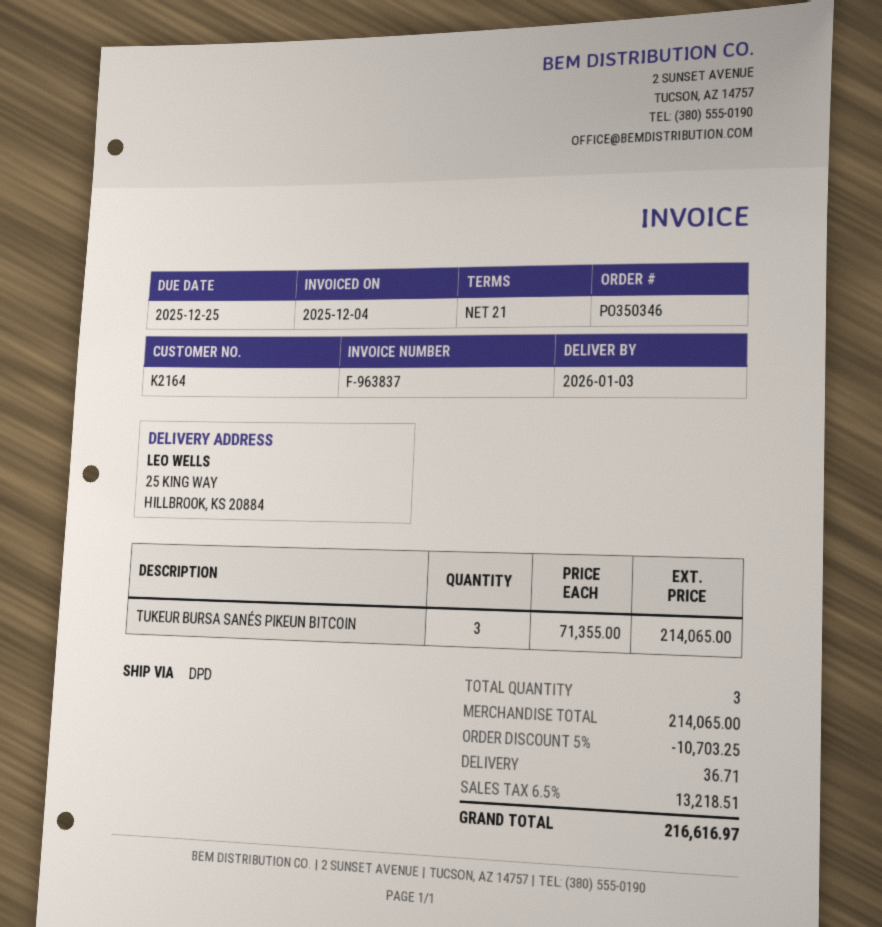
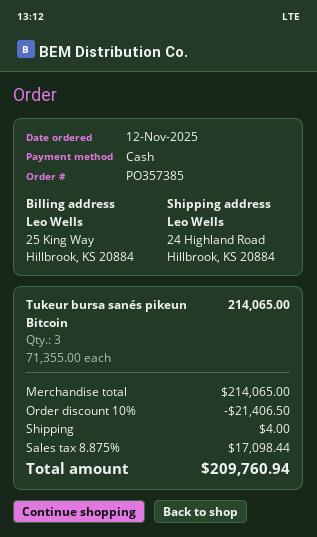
order number: PO350346 -> PO357385
ship to: 25 KING WAY, HILLBROOK, KS 20884 -> 24 Highland Road, Hillbrook, KS 20884
discount: 5% = 10703.25 -> 10% = 21406.50
shipping: 36.71 -> 4.00
tax: 6.5% = 13218.51 -> 8.875% = 17098.44
total: 216616.97 -> 209760.94

